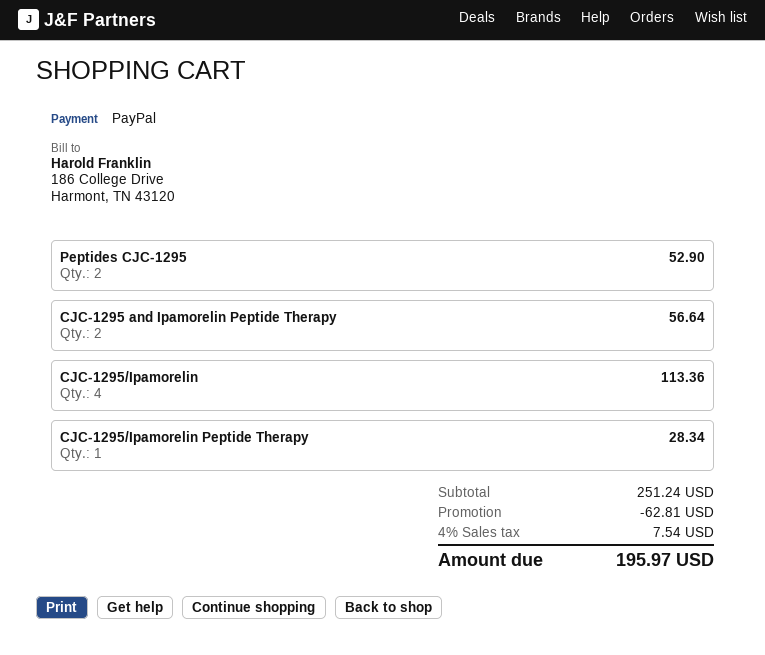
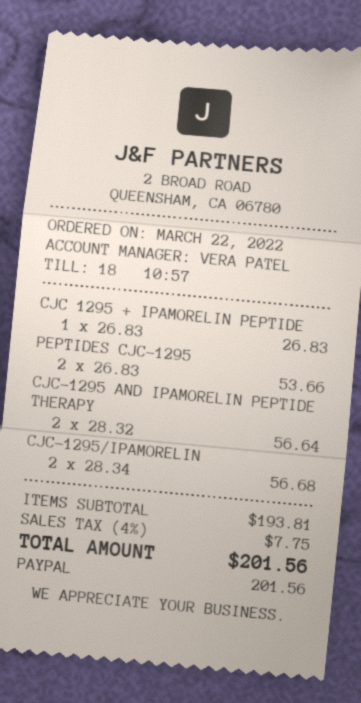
Peptides CJC-1295: 2 for 52.90 -> 2 for 53.66
CJC-1295/Ipamorelin: 4 for 113.36 -> 2 for 56.68
CJC-1295/Ipamorelin Peptide Therapy: 1 for 28.34 -> none
CJC 1295 + IPAMORELIN PEPTIDE: none -> 1 for 26.83
subtotal: 251.24 -> 193.81
discount: 62.81 -> none
tax: 4% = 7.54 -> 4% = 7.75
total: 195.97 -> 201.56

